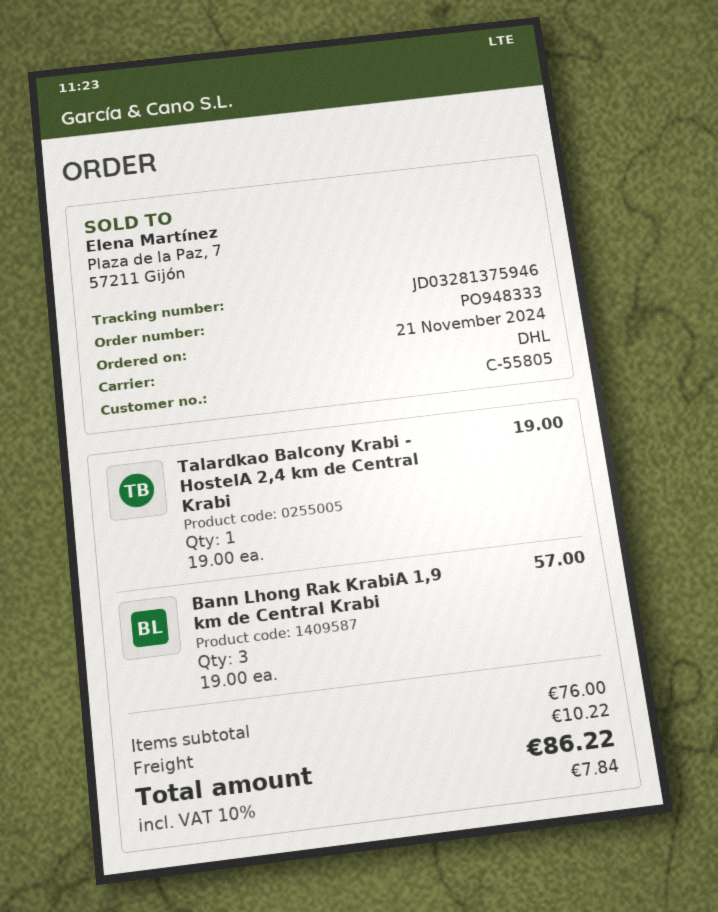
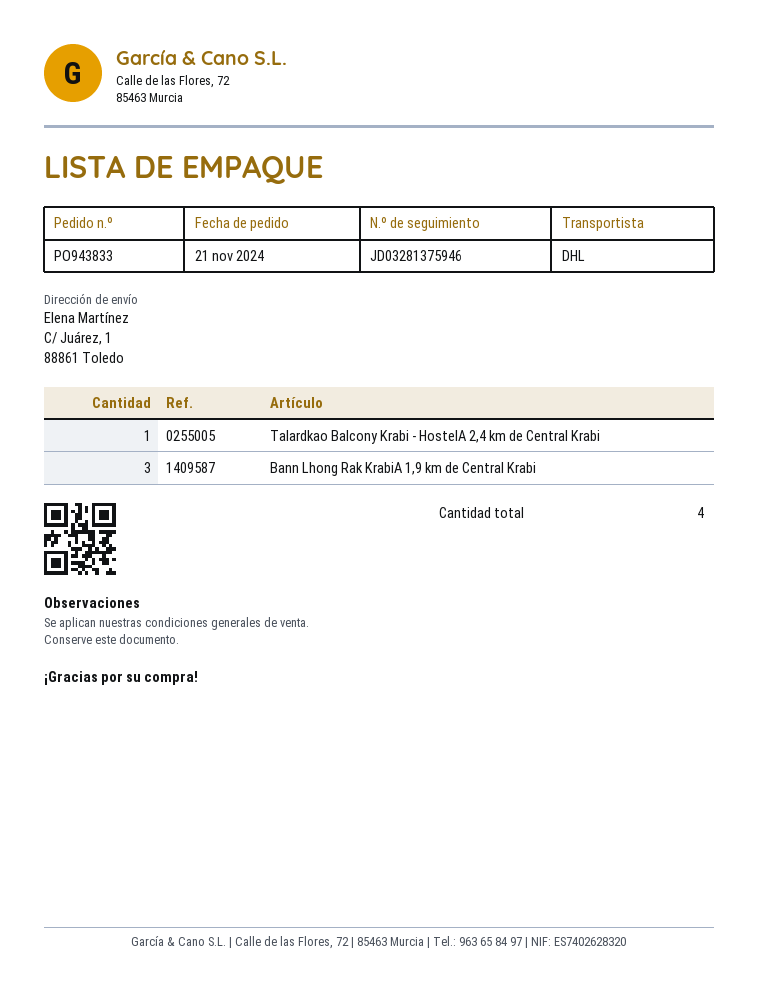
order number: PO948333 -> PO943833

